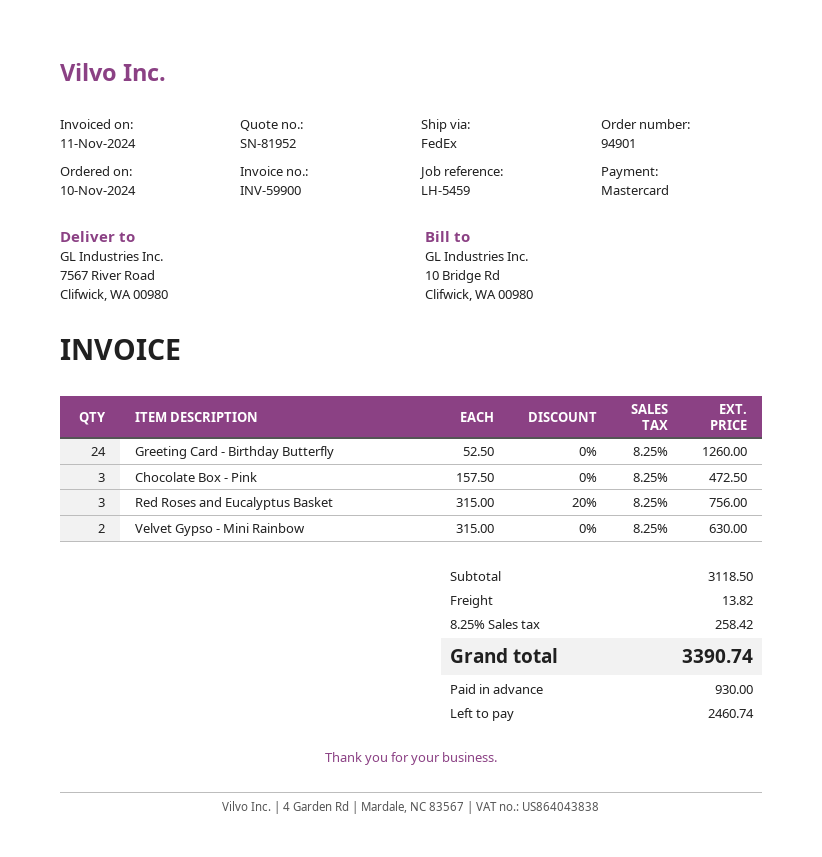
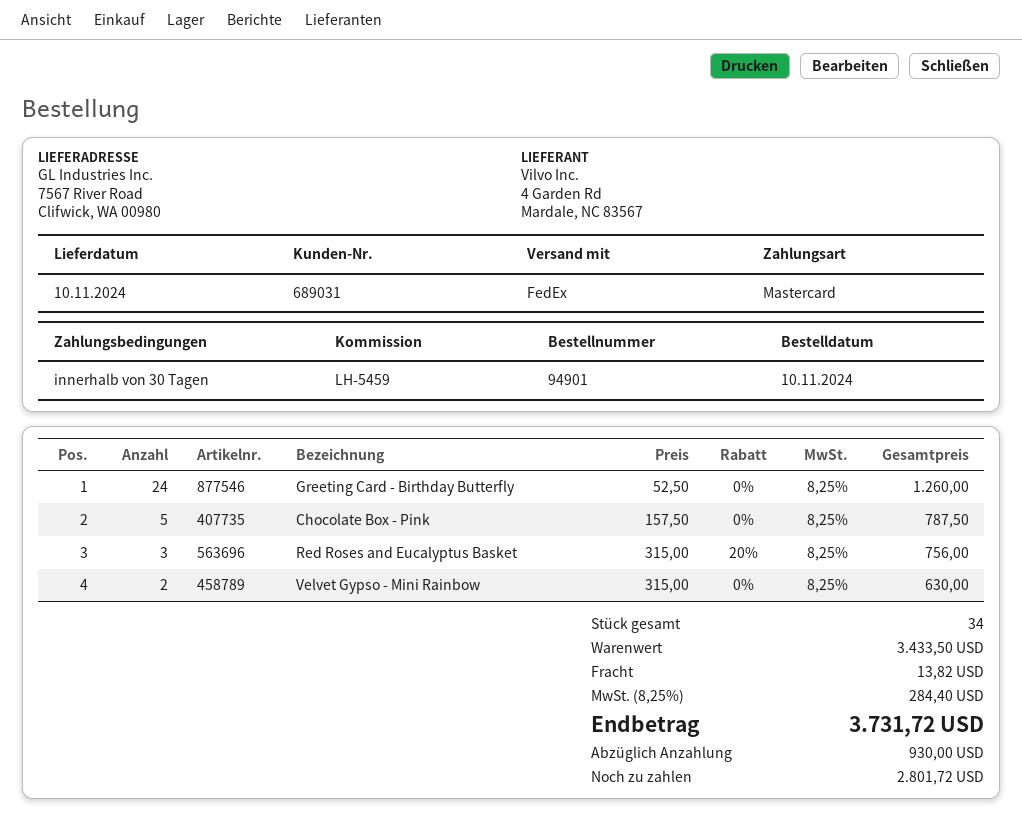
Chocolate Box - Pink: 3 x 157.50 = 472.50 -> 5 x 157.50 = 787.50
subtotal: 3118.50 -> 3433.50
tax: 8.25% = 258.42 -> 8.25% = 284.40
total: 3390.74 -> 3731.72
balance: 2460.74 -> 2801.72

